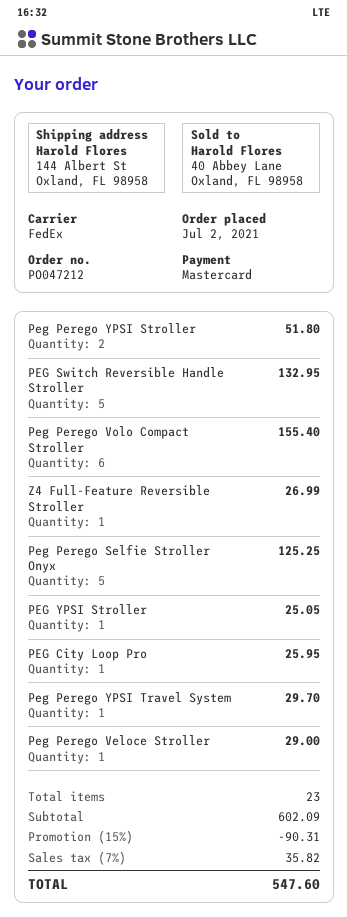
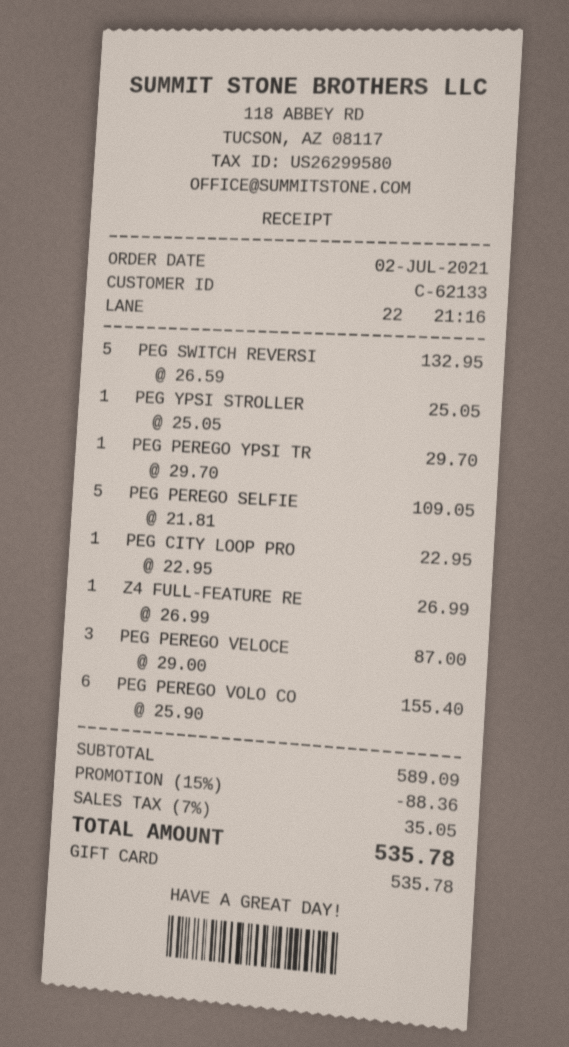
payment method: Mastercard -> gift card
Peg Perego YPSI Stroller: 2 for 51.80 -> none
Peg Perego Selfie Stroller Onyx: 5 for 125.25 -> 5 for 109.05
PEG City Loop Pro: 1 for 25.95 -> 1 for 22.95
Peg Perego Veloce Stroller: 1 for 29.00 -> 3 for 87.00
subtotal: 602.09 -> 589.09
discount: 15% = 90.31 -> 15% = 88.36
tax: 7% = 35.82 -> 7% = 35.05
total: 547.60 -> 535.78

